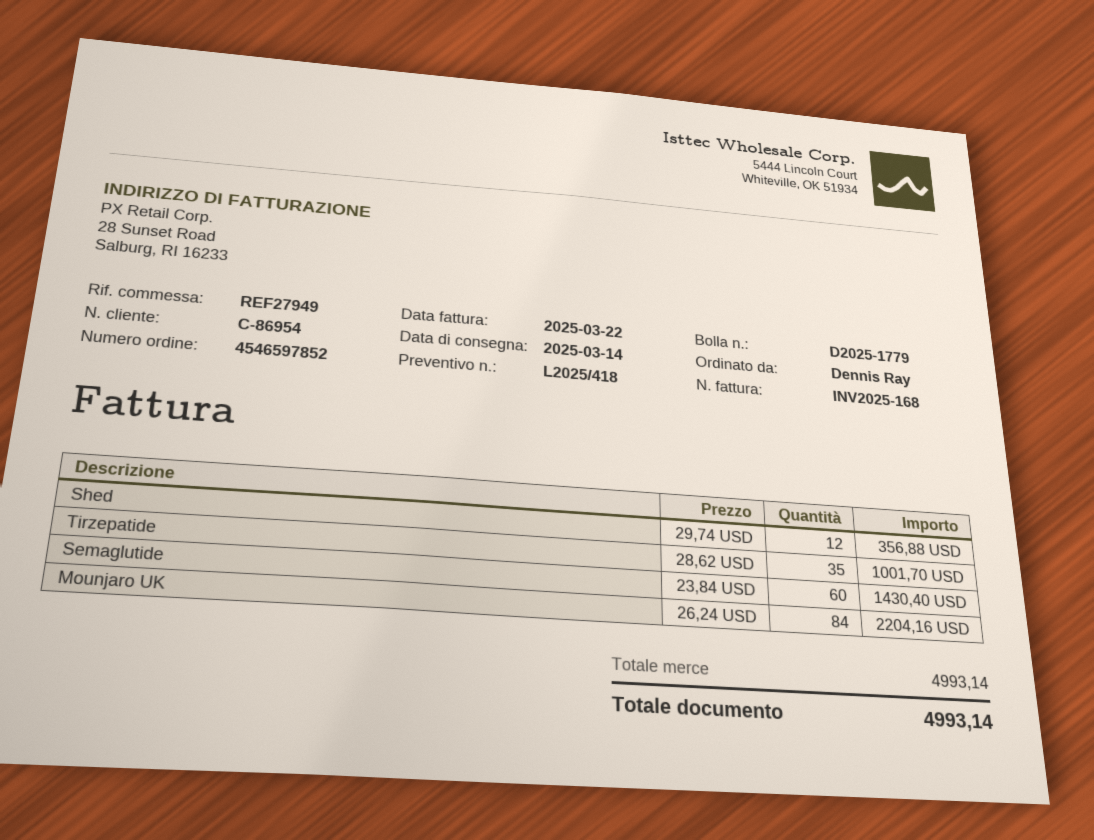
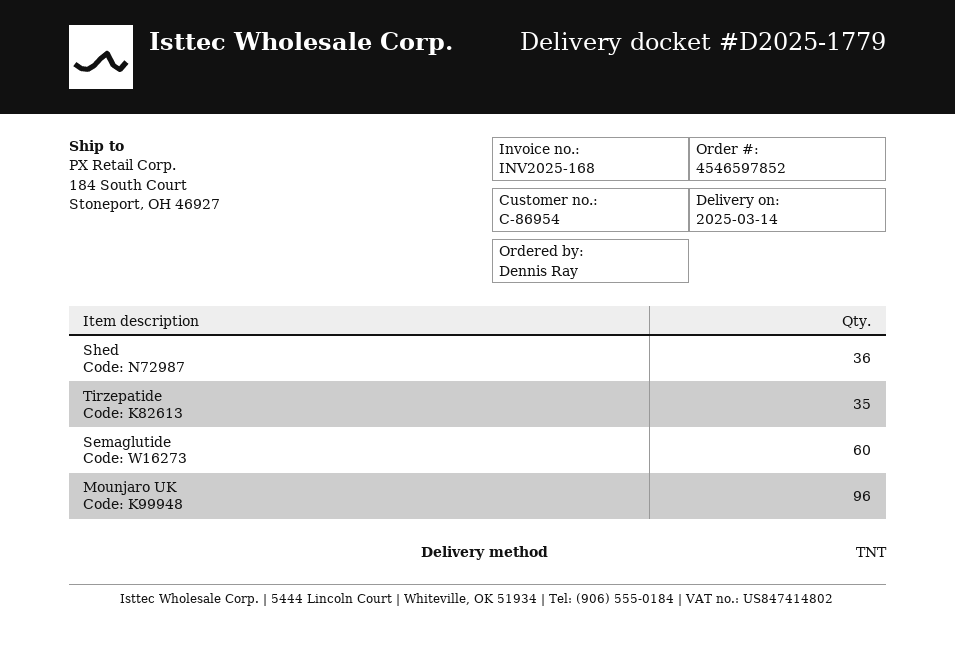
Shed: 12 -> 36
Mounjaro UK: 84 -> 96

